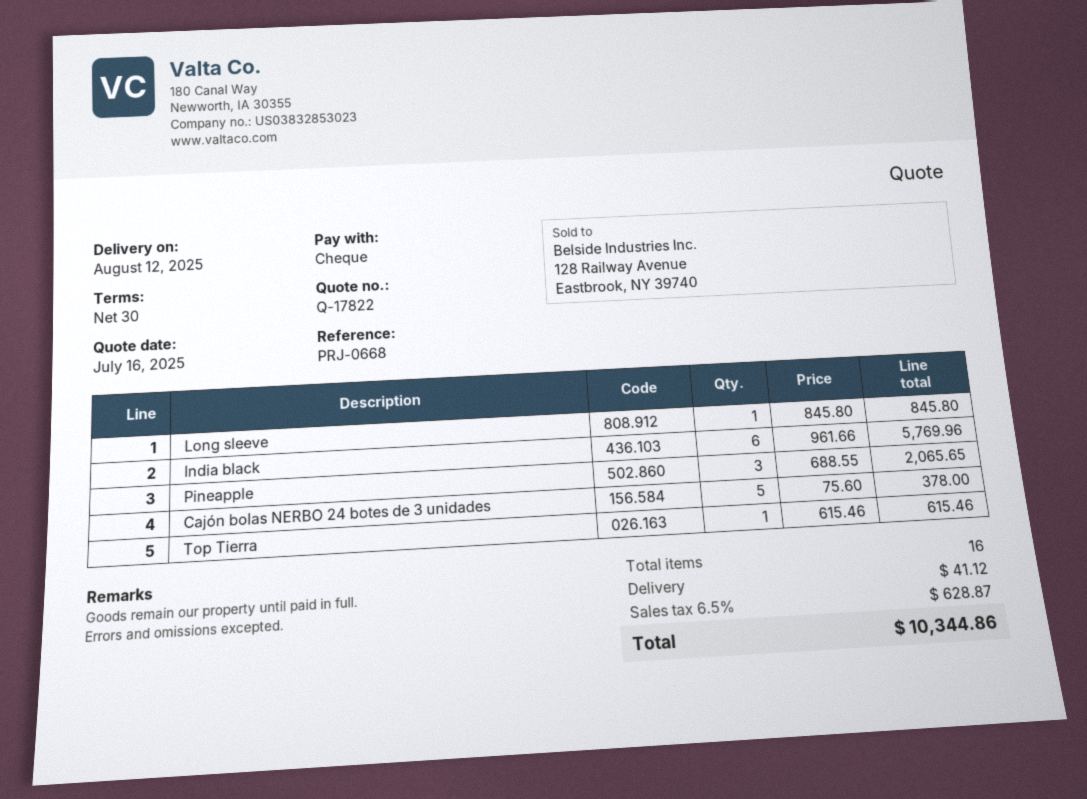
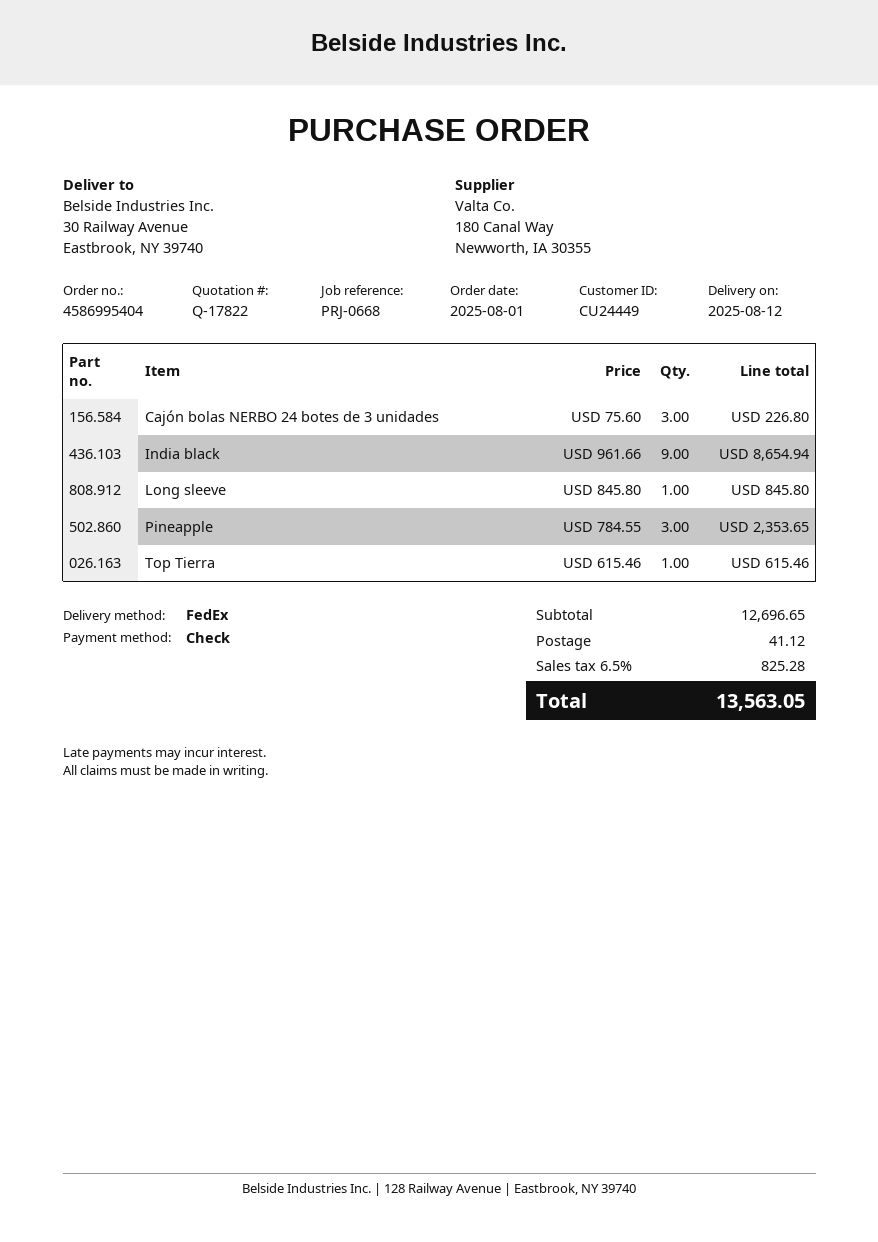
India black: 6 x 961.66 = 5769.96 -> 9 x 961.66 = 8654.94
Pineapple: 3 x 688.55 = 2065.65 -> 3 x 784.55 = 2353.65
Cajón bolas NERBO 24 botes de 3 unidades: 5 x 75.60 = 378.00 -> 3 x 75.60 = 226.80
tax: 6.5% = 628.87 -> 6.5% = 825.28
total: 10344.86 -> 13563.05

